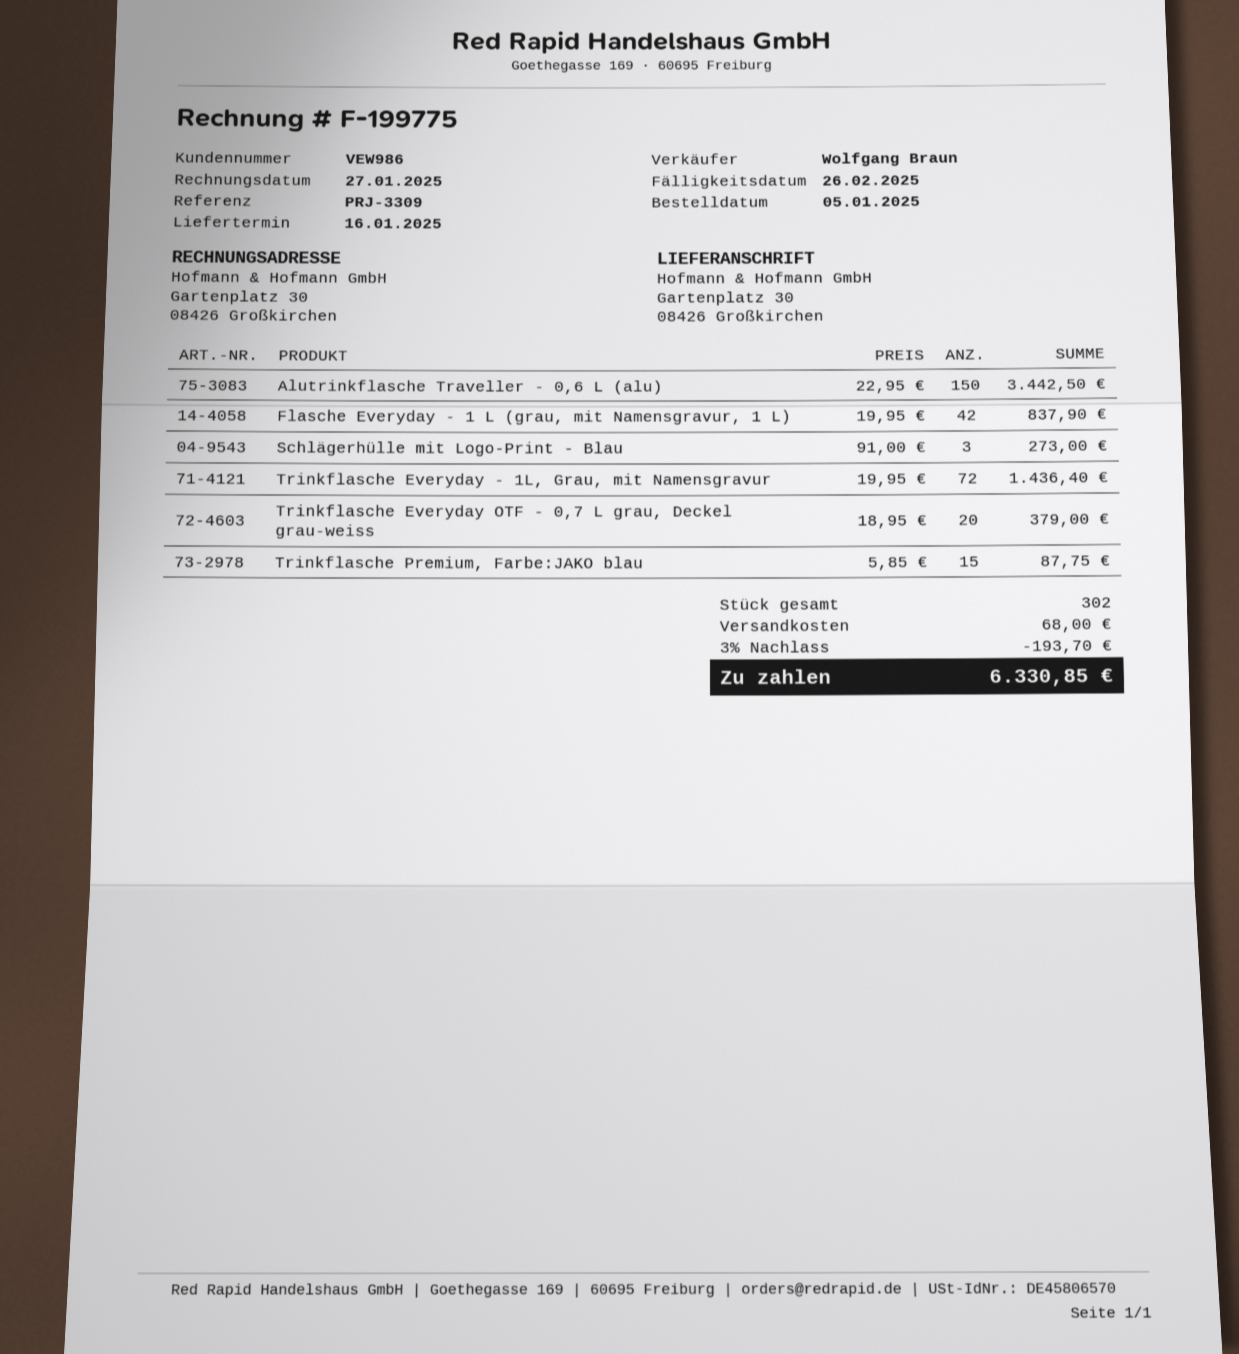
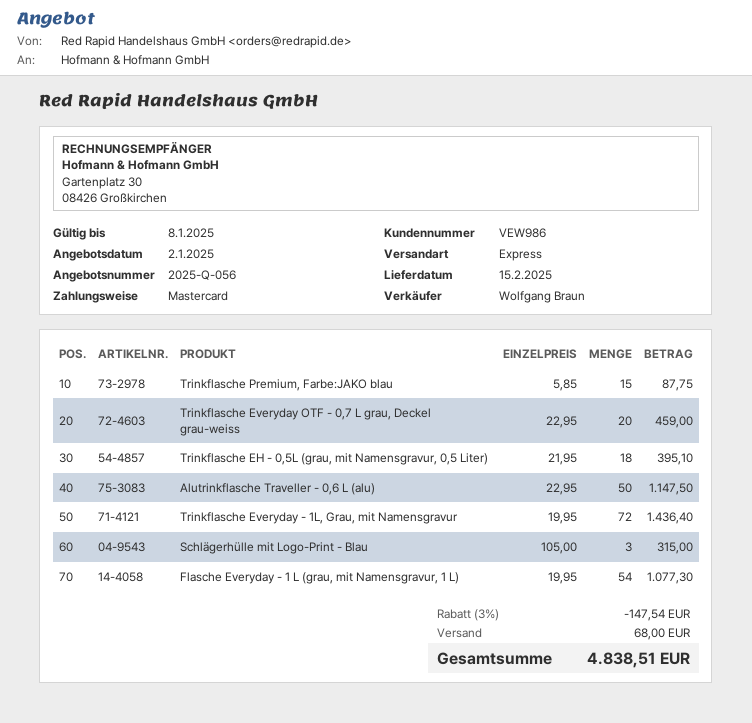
delivery date: 2025-01-16 -> 2025-02-15
Alutrinkflasche Traveller - 0,6 L (alu): 150 x 22.95 = 3442.50 -> 50 x 22.95 = 1147.50
Flasche Everyday - 1 L (grau, mit Namensgravur, 1 L): 42 x 19.95 = 837.90 -> 54 x 19.95 = 1077.30
Schlägerhülle mit Logo-Print - Blau: 3 x 91.00 = 273.00 -> 3 x 105.00 = 315.00
Trinkflasche Everyday OTF - 0,7 L grau, Deckel grau-weiss: 20 x 18.95 = 379.00 -> 20 x 22.95 = 459.00
Trinkflasche EH - 0,5L (grau, mit Namensgravur, 0,5 Liter): none -> 18 x 21.95 = 395.10
discount: 3% = 193.70 -> 3% = 147.54
total: 6330.85 -> 4838.51

